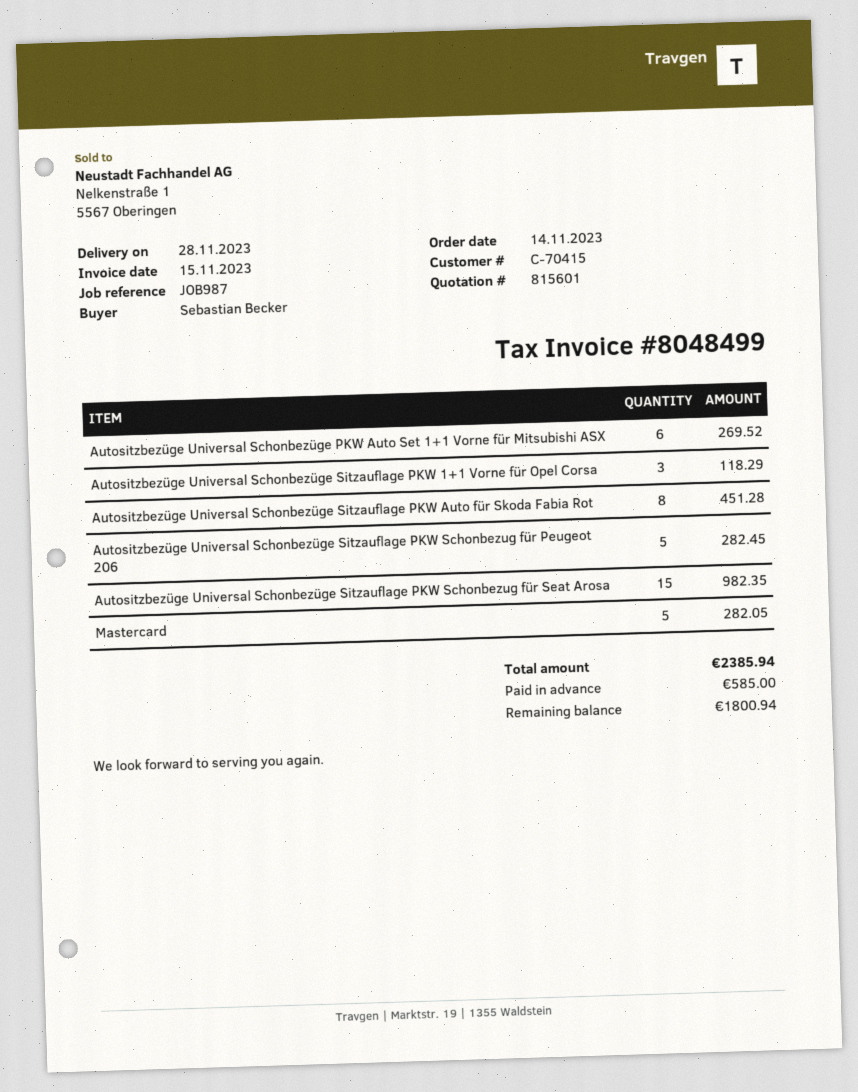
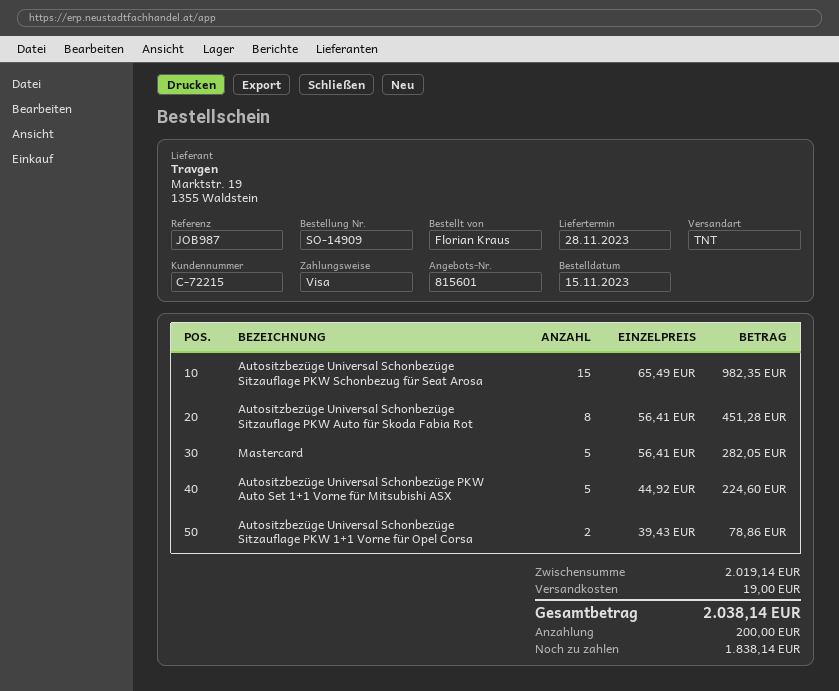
order date: 2023-11-14 -> 2023-11-15
customer number: C-70415 -> C-72215
ordered by: Sebastian Becker -> Florian Kraus
Autositzbezüge Universal Schonbezüge PKW Auto Set 1+1 Vorne für Mitsubishi ASX: 6 for 269.52 -> 5 for 224.60
Autositzbezüge Universal Schonbezüge Sitzauflage PKW 1+1 Vorne für Opel Corsa: 3 for 118.29 -> 2 for 78.86
Autositzbezüge Universal Schonbezüge Sitzauflage PKW Schonbezug für Peugeot 206: 5 for 282.45 -> none
shipping: none -> 19.00
total: 2385.94 -> 2038.14
deposit: 585.00 -> 200.00
balance: 1800.94 -> 1838.14

